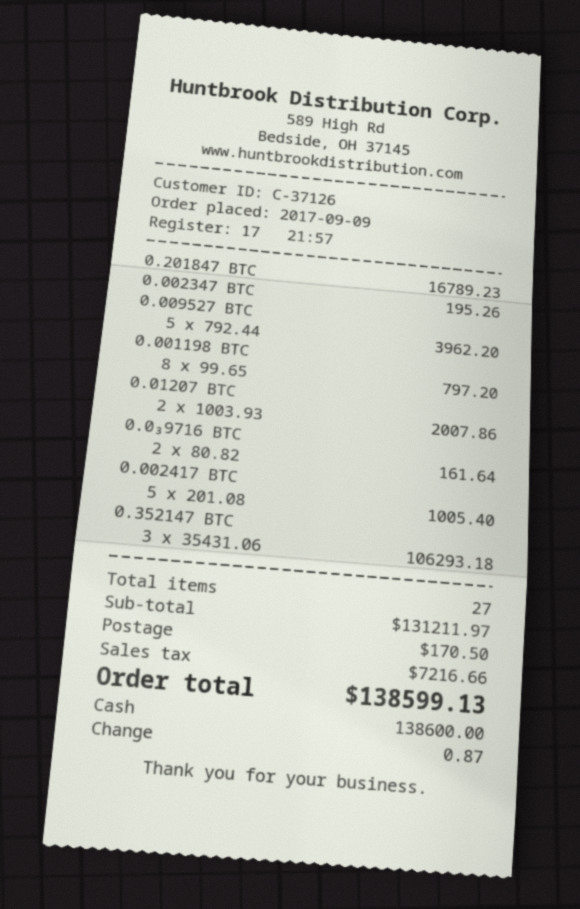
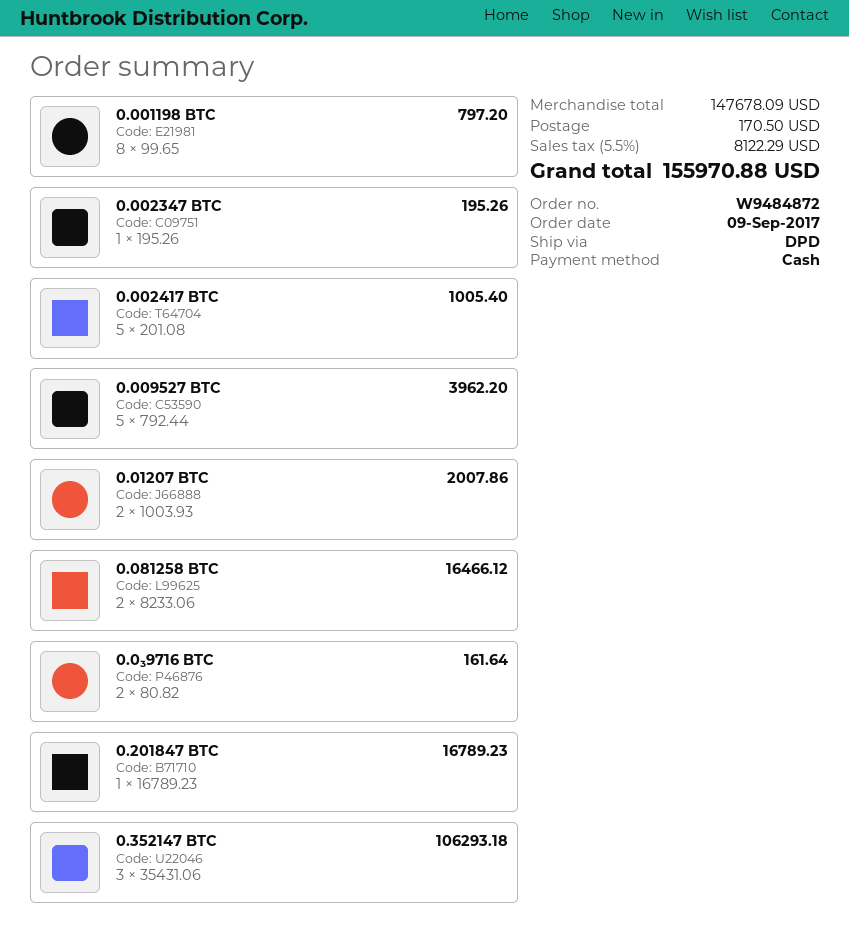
0.081258 BTC: none -> 2 x 8233.06 = 16466.12
subtotal: 131211.97 -> 147678.09
tax: 7216.66 -> 8122.29
total: 138599.13 -> 155970.88

